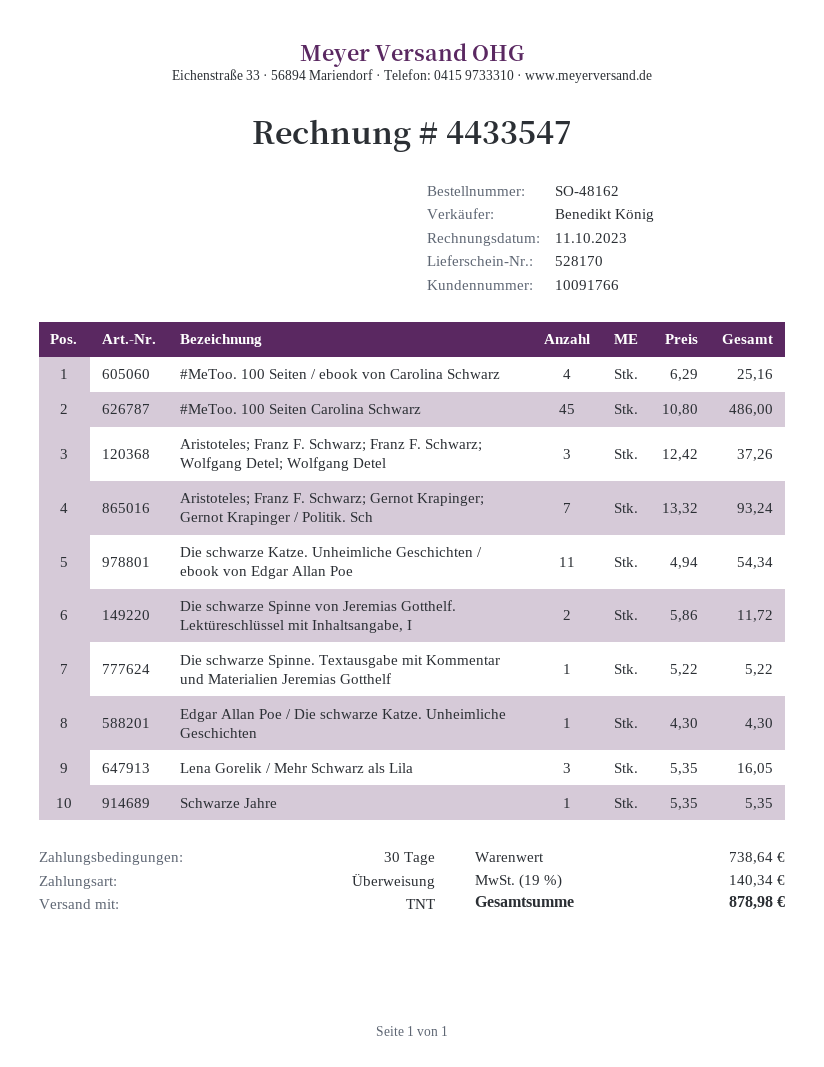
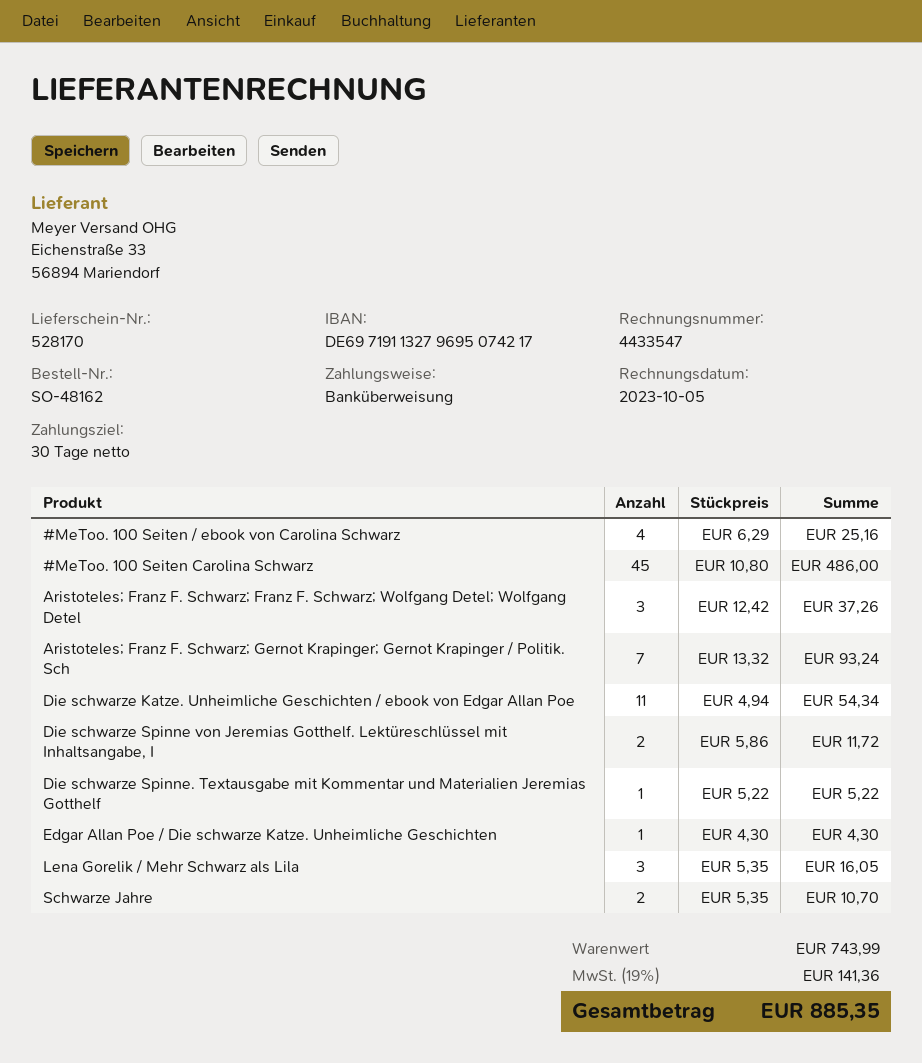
invoice date: 2023-10-11 -> 2023-10-05
Schwarze Jahre: 1 x 5.35 = 5.35 -> 2 x 5.35 = 10.70
subtotal: 738.64 -> 743.99
tax: 19% = 140.34 -> 19% = 141.36
total: 878.98 -> 885.35

